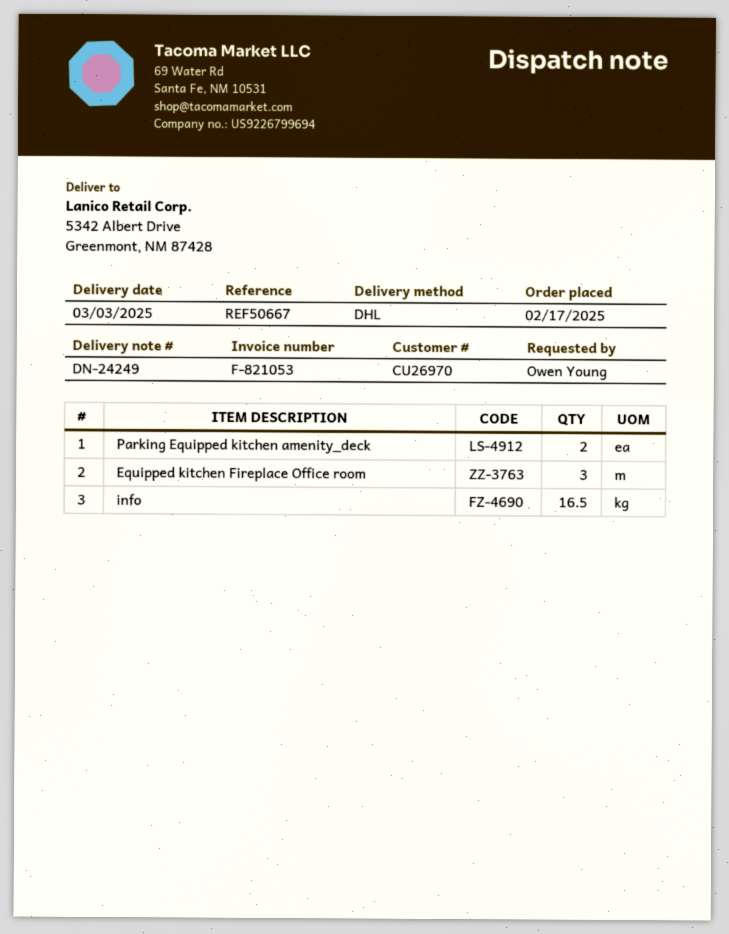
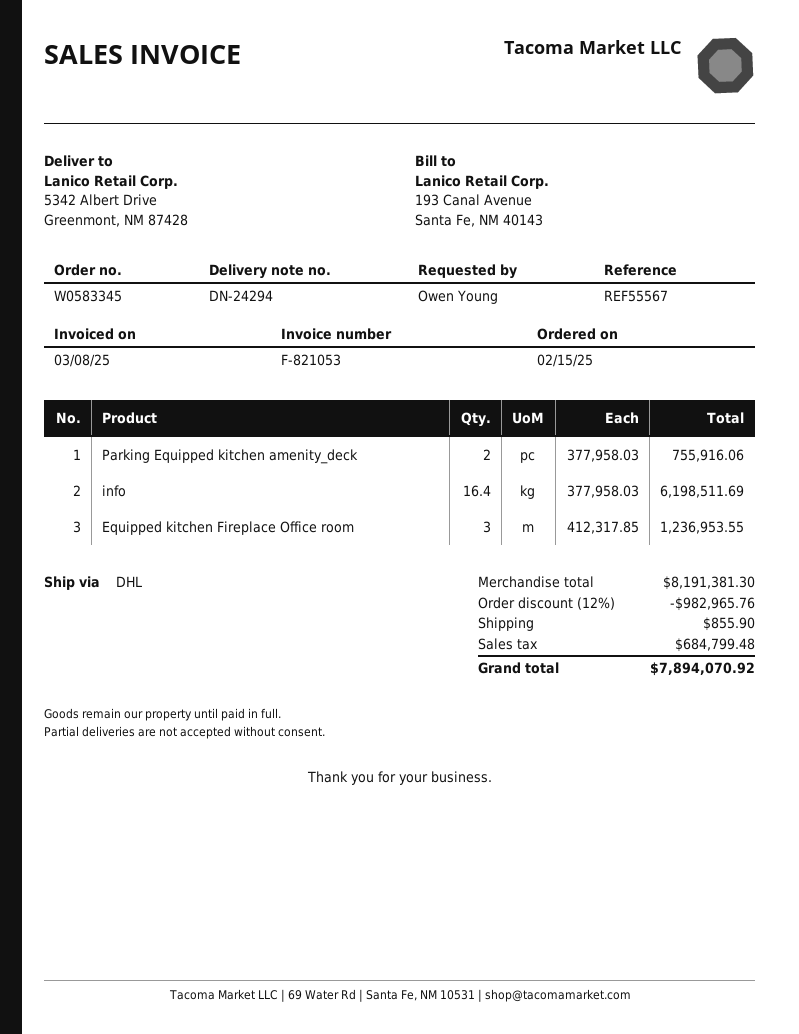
order date: 2025-02-17 -> 2025-02-15
delivery note number: DN-24249 -> DN-24294
reference: REF50667 -> REF55567
info: 16.5 -> 16.4

